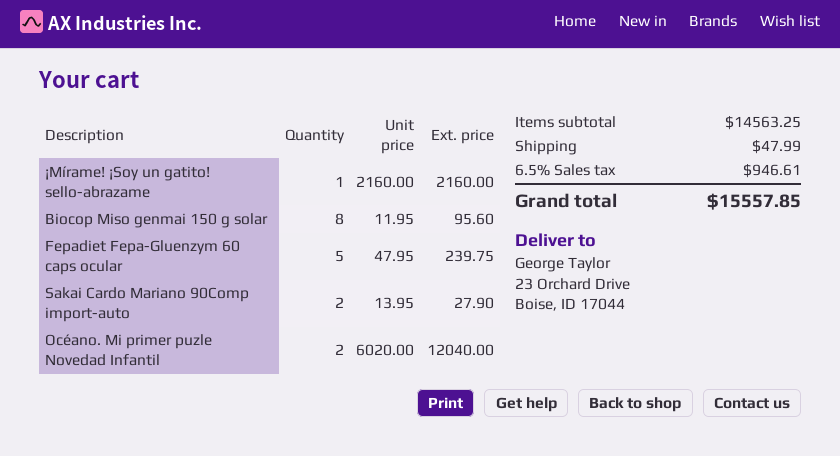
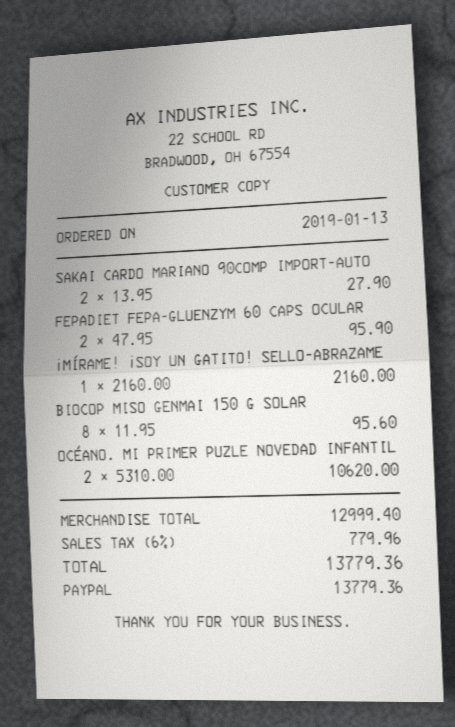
Fepadiet Fepa-Gluenzym 60 caps ocular: 5 x 47.95 = 239.75 -> 2 x 47.95 = 95.90
Océano. Mi primer puzle Novedad Infantil: 2 x 6020.00 = 12040.00 -> 2 x 5310.00 = 10620.00
subtotal: 14563.25 -> 12999.40
shipping: 47.99 -> none
tax: 6.5% = 946.61 -> 6% = 779.96
total: 15557.85 -> 13779.36

